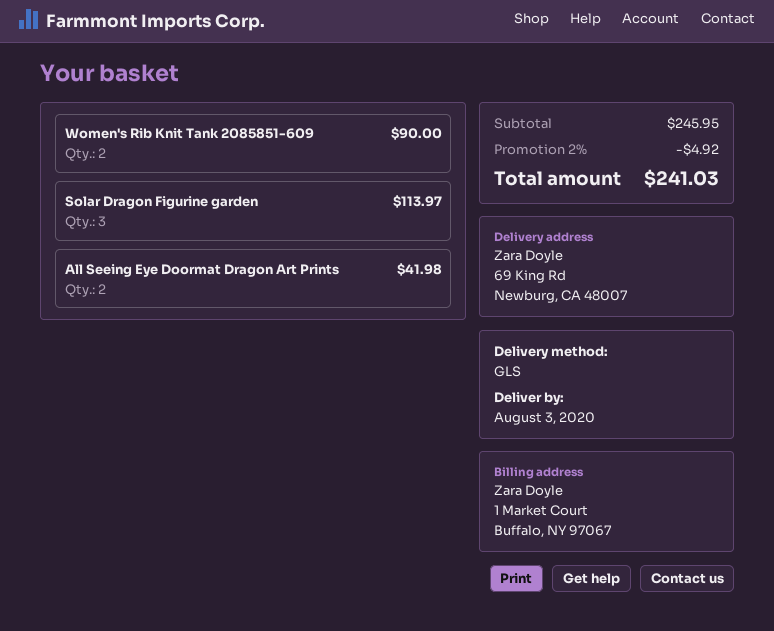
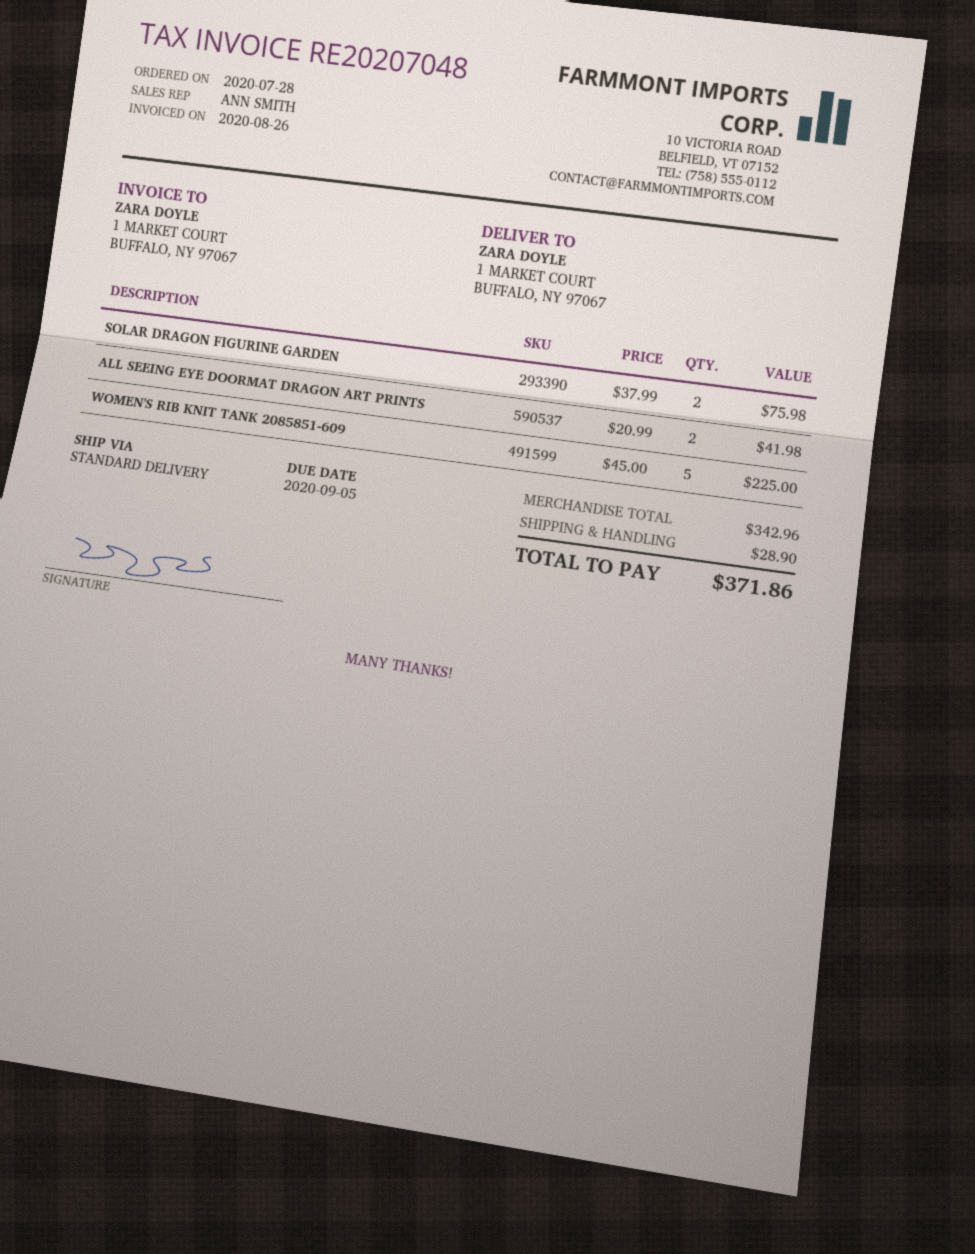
shipping method: GLS -> standard
ship to: 69 King Rd, Newburg, CA 48007 -> 1 MARKET COURT, BUFFALO, NY 97067
Women's Rib Knit Tank 2085851-609: 2 for 90.00 -> 5 for 225.00
Solar Dragon Figurine garden: 3 for 113.97 -> 2 for 75.98
subtotal: 245.95 -> 342.96
discount: 2% = 4.92 -> none
shipping: none -> 28.90
total: 241.03 -> 371.86

